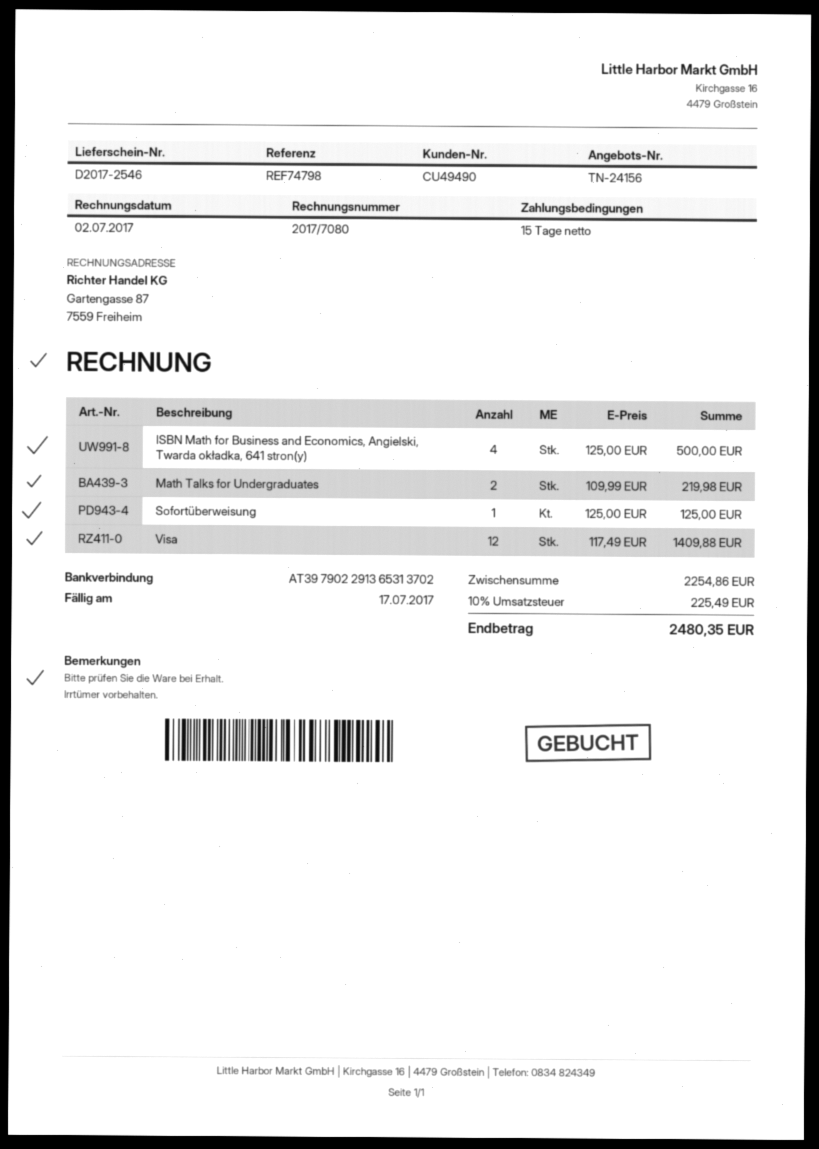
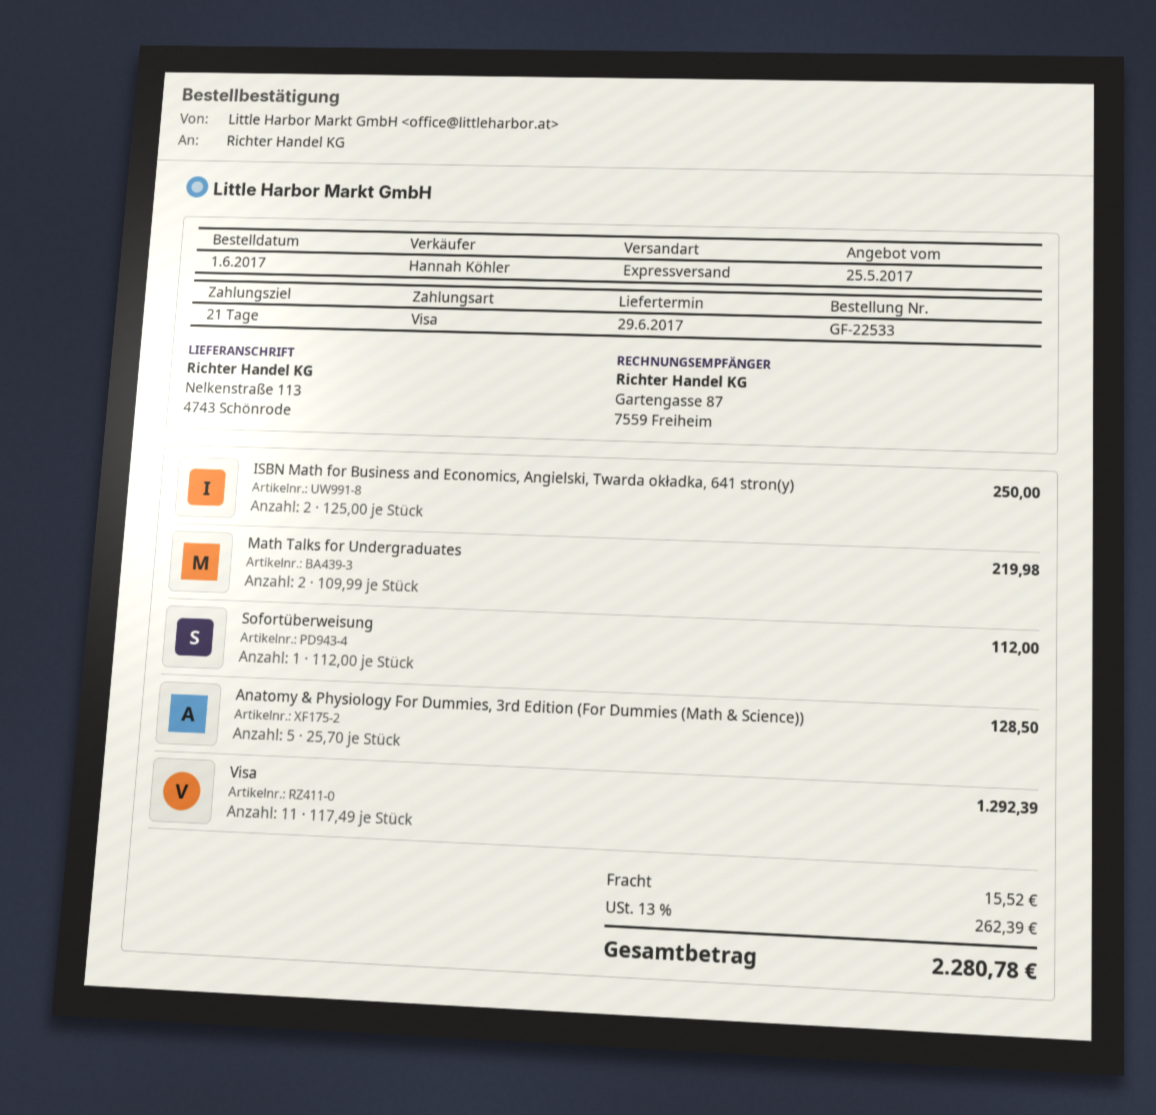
payment terms: 15 days -> 21 days
ISBN Math for Business and Economics, Angielski, Twarda okładka, 641 stron(y): 4 x 125.00 = 500.00 -> 2 x 125.00 = 250.00
Sofortüberweisung: 1 x 125.00 = 125.00 -> 1 x 112.00 = 112.00
Visa: 12 x 117.49 = 1409.88 -> 11 x 117.49 = 1292.39
Anatomy & Physiology For Dummies, 3rd Edition (For Dummies (Math & Science)): none -> 5 x 25.70 = 128.50
shipping: none -> 15.52
tax: 10% = 225.49 -> 13% = 262.39
total: 2480.35 -> 2280.78

